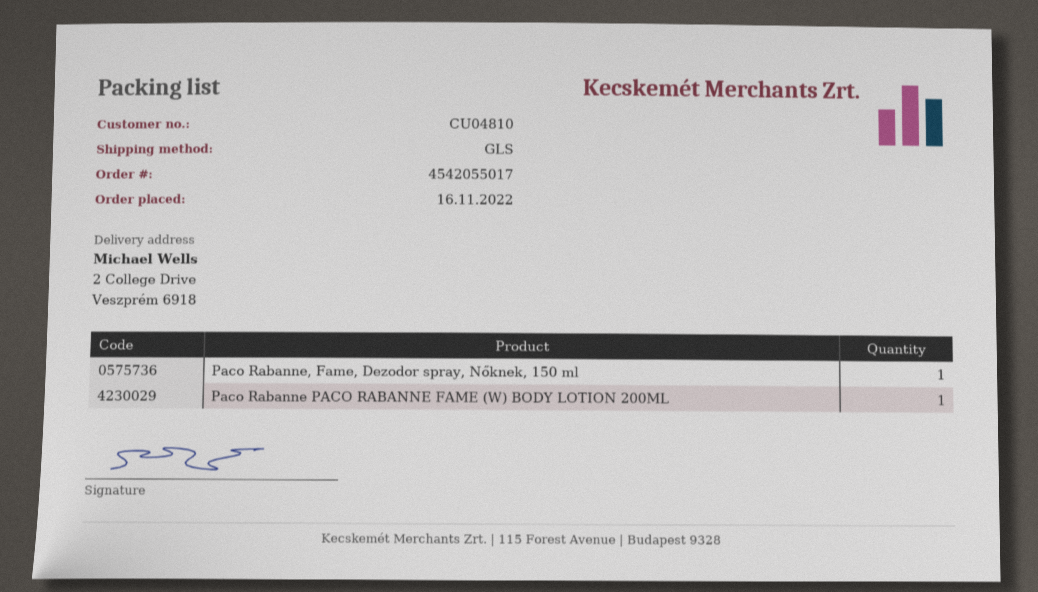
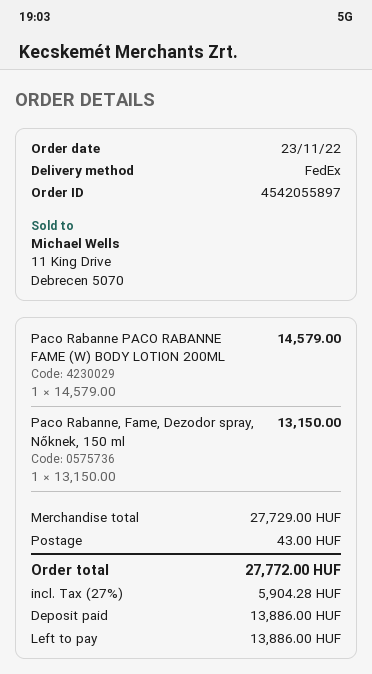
order number: 4542055017 -> 4542055897
order date: 2022-11-16 -> 2022-11-23
shipping method: GLS -> FedEx

